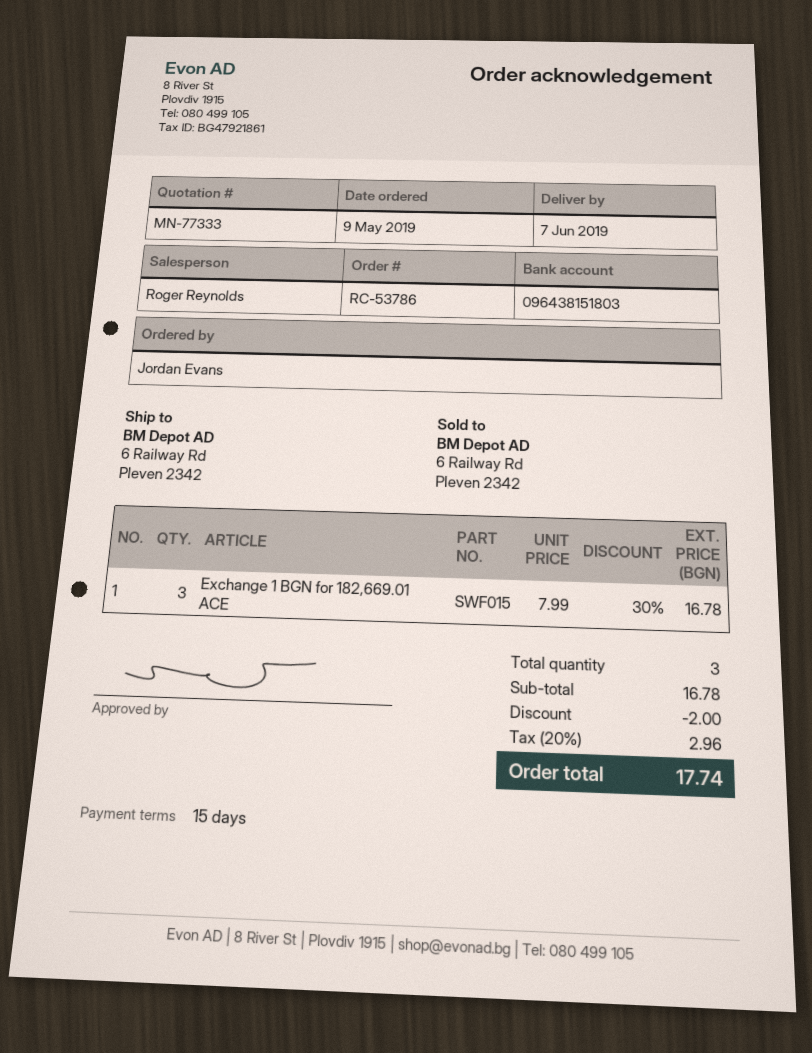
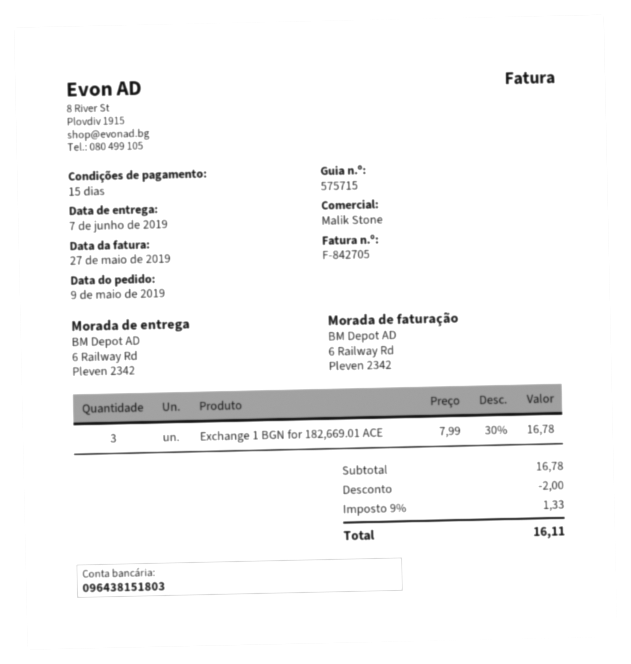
sales rep: Roger Reynolds -> Malik Stone
tax: 20% = 2.96 -> 9% = 1.33
total: 17.74 -> 16.11

